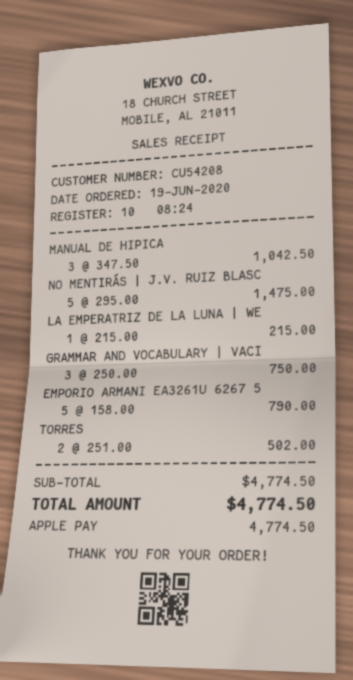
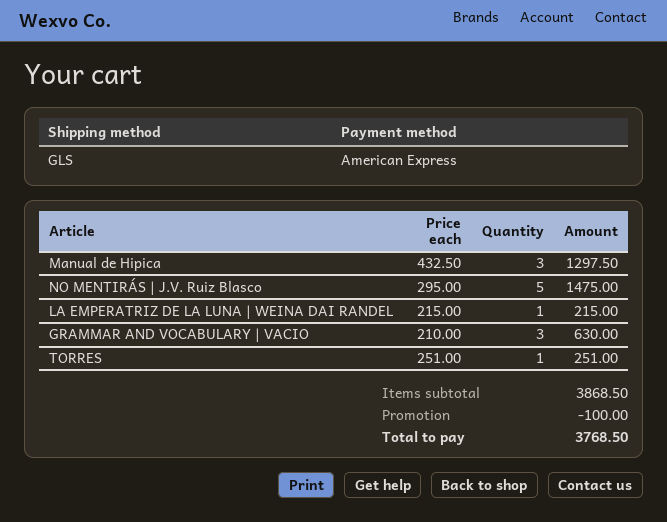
payment method: Apple Pay -> American Express
MANUAL DE HIPICA: 3 x 347.50 = 1042.50 -> 3 x 432.50 = 1297.50
GRAMMAR AND VOCABULARY | VACI: 3 x 250.00 = 750.00 -> 3 x 210.00 = 630.00
EMPORIO ARMANI EA3261U 6267 5: 5 x 158.00 = 790.00 -> none
TORRES: 2 x 251.00 = 502.00 -> 1 x 251.00 = 251.00
subtotal: 4774.50 -> 3868.50
discount: none -> 100.00
total: 4774.50 -> 3768.50

